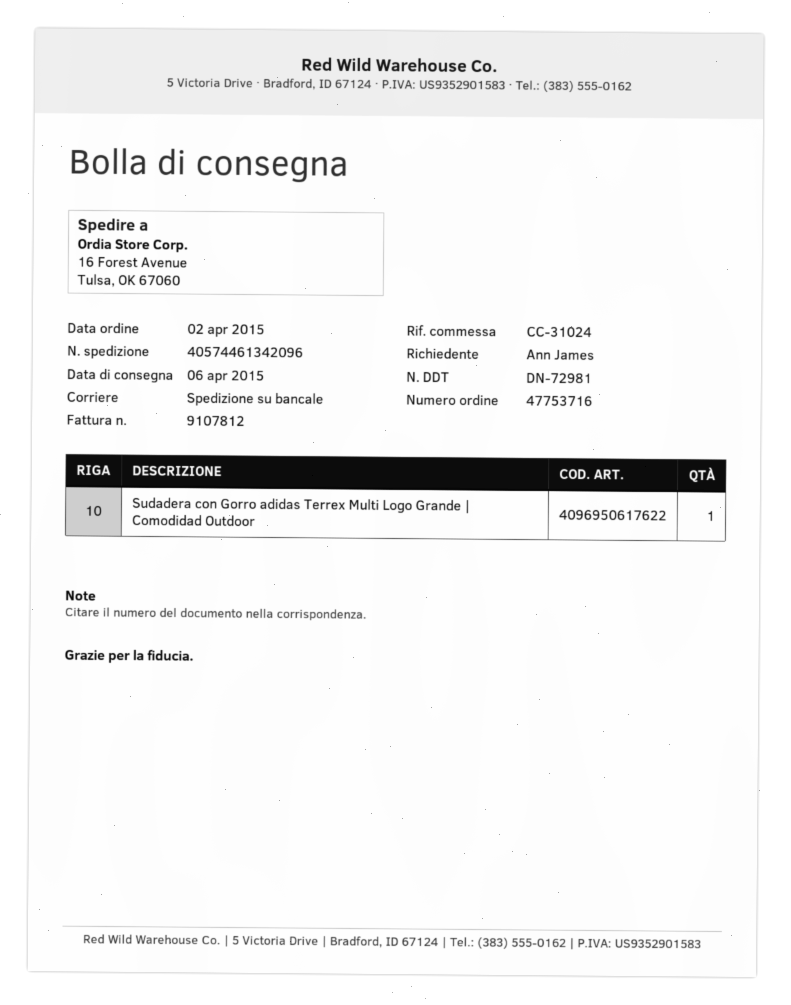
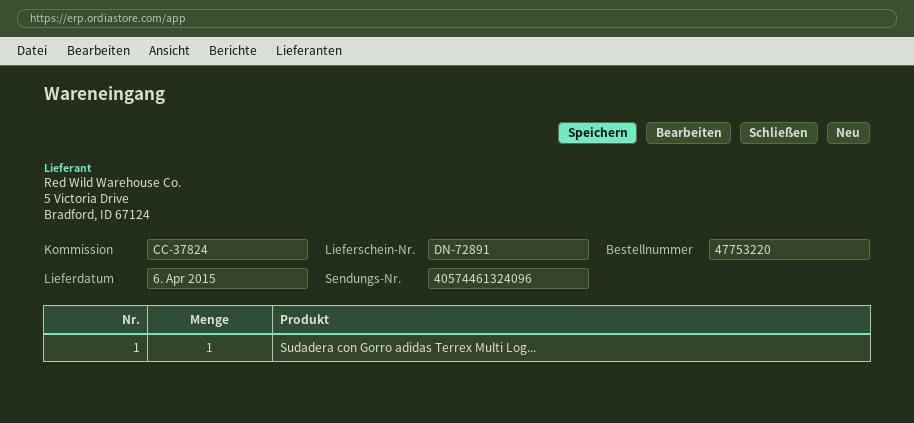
order number: 47753716 -> 47753220
delivery note number: DN-72981 -> DN-72891
reference: CC-31024 -> CC-37824
tracking number: 40574461342096 -> 40574461324096

